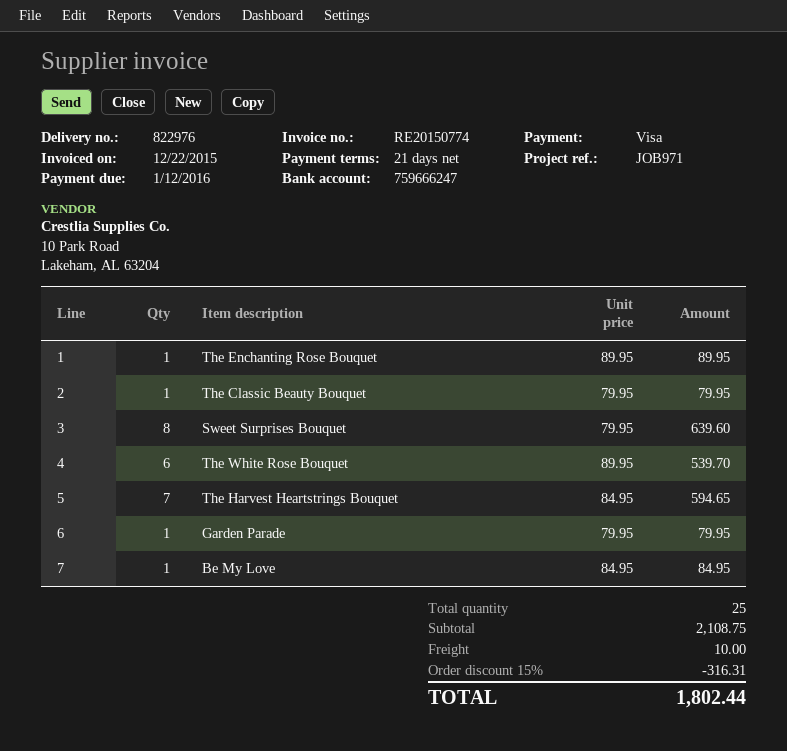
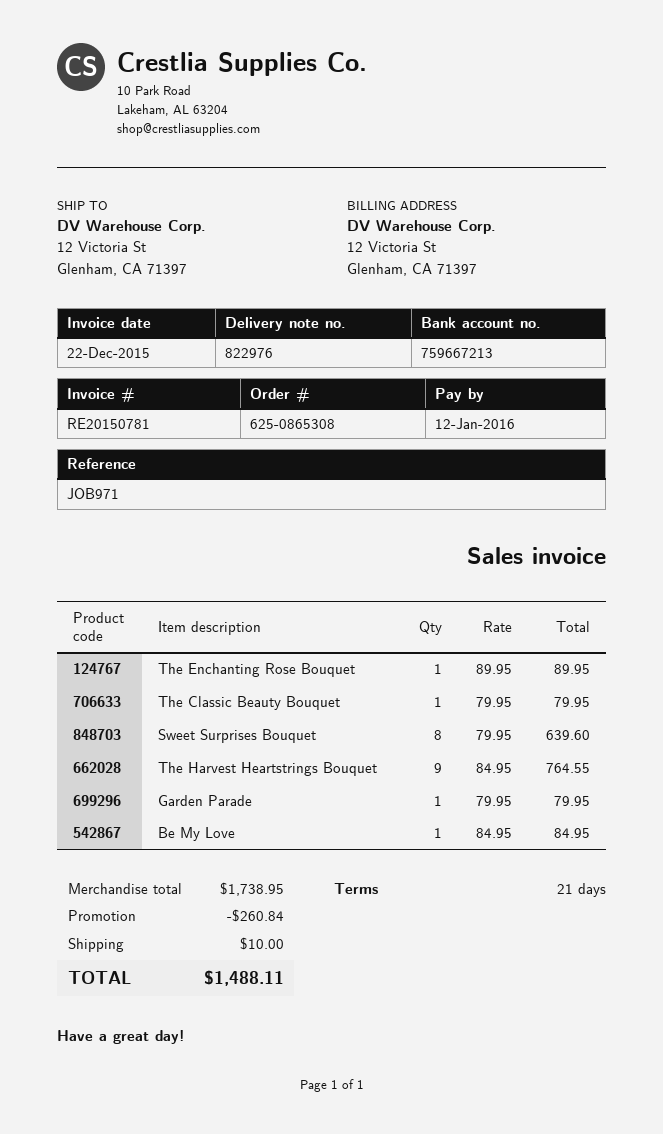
invoice number: RE20150774 -> RE20150781
bank account: 759666247 -> 759667213
The White Rose Bouquet: 6 x 89.95 = 539.70 -> none
The Harvest Heartstrings Bouquet: 7 x 84.95 = 594.65 -> 9 x 84.95 = 764.55
subtotal: 2108.75 -> 1738.95
discount: 316.31 -> 260.84
total: 1802.44 -> 1488.11

